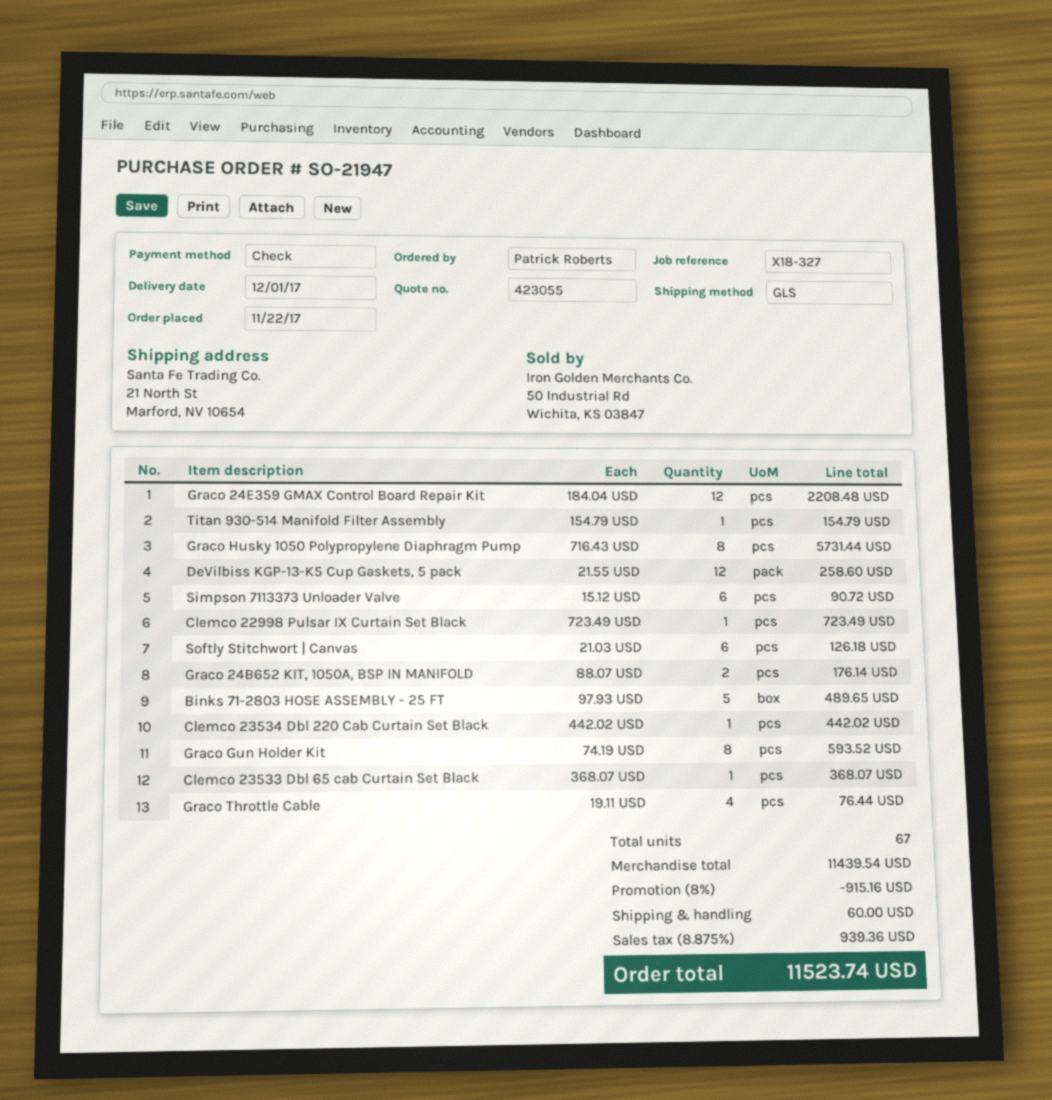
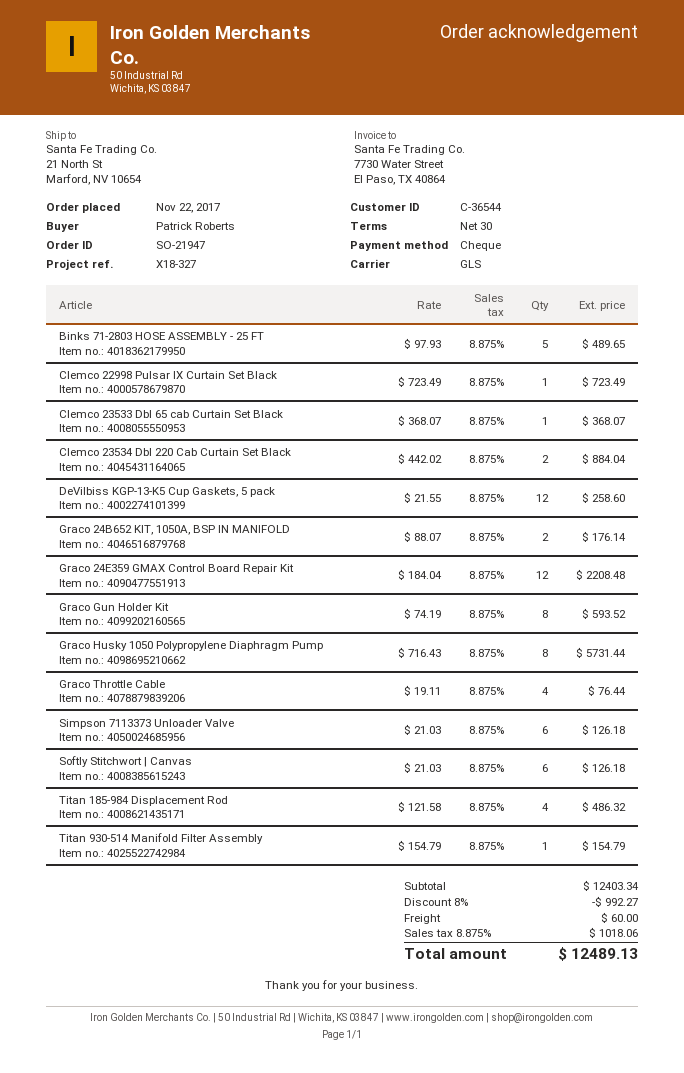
Simpson 7113373 Unloader Valve: 6 x 15.12 = 90.72 -> 6 x 21.03 = 126.18
Clemco 23534 Dbl 220 Cab Curtain Set Black: 1 x 442.02 = 442.02 -> 2 x 442.02 = 884.04
Titan 185-984 Displacement Rod: none -> 4 x 121.58 = 486.32
subtotal: 11439.54 -> 12403.34
discount: 8% = 915.16 -> 8% = 992.27
tax: 8.875% = 939.36 -> 8.875% = 1018.06
total: 11523.74 -> 12489.13

